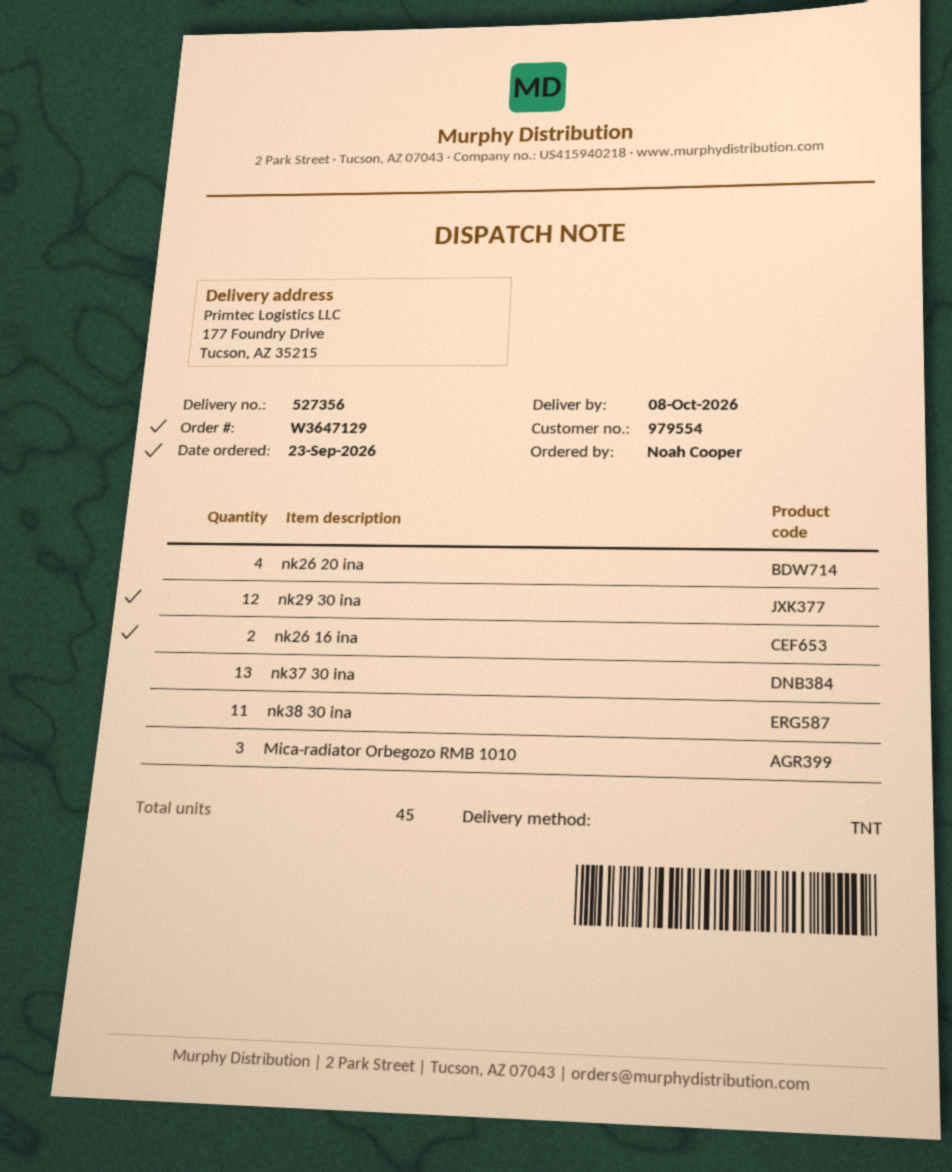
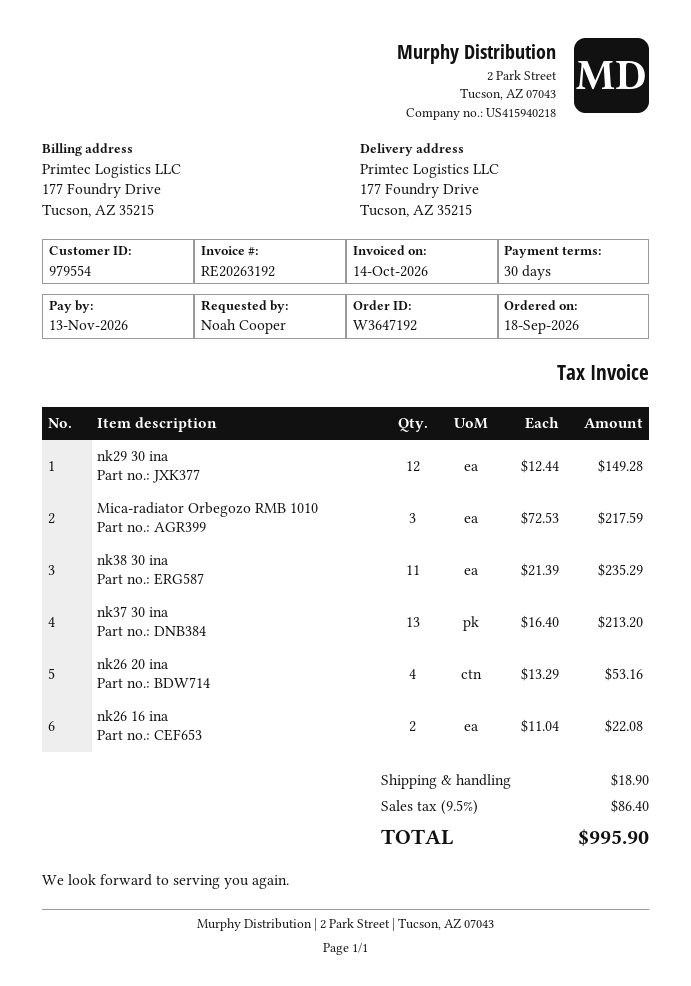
order number: W3647129 -> W3647192
order date: 2026-09-23 -> 2026-09-18

